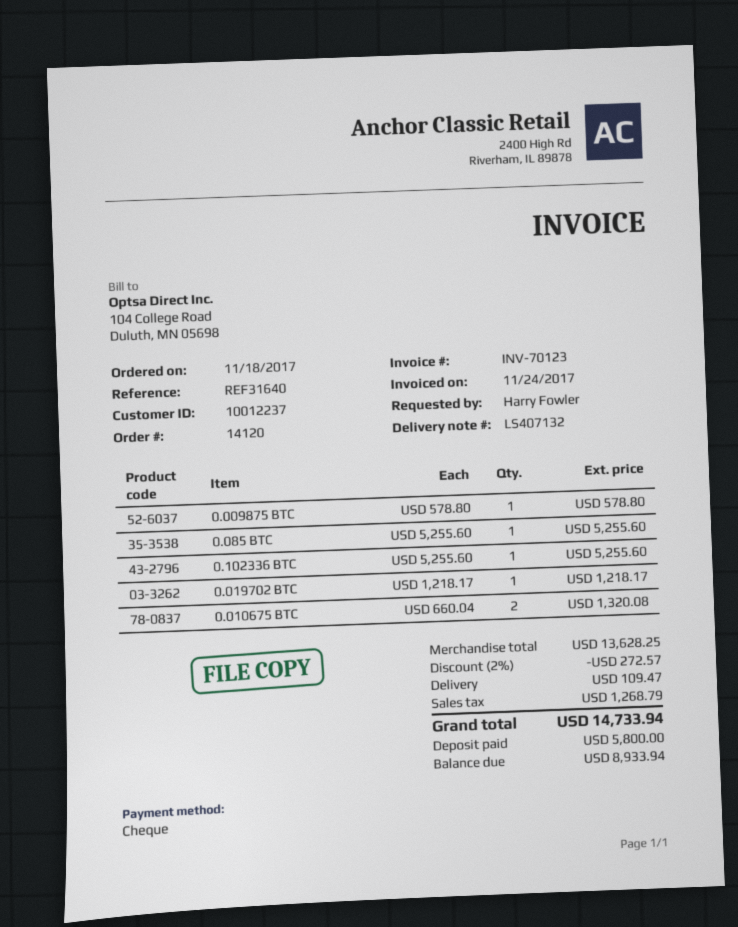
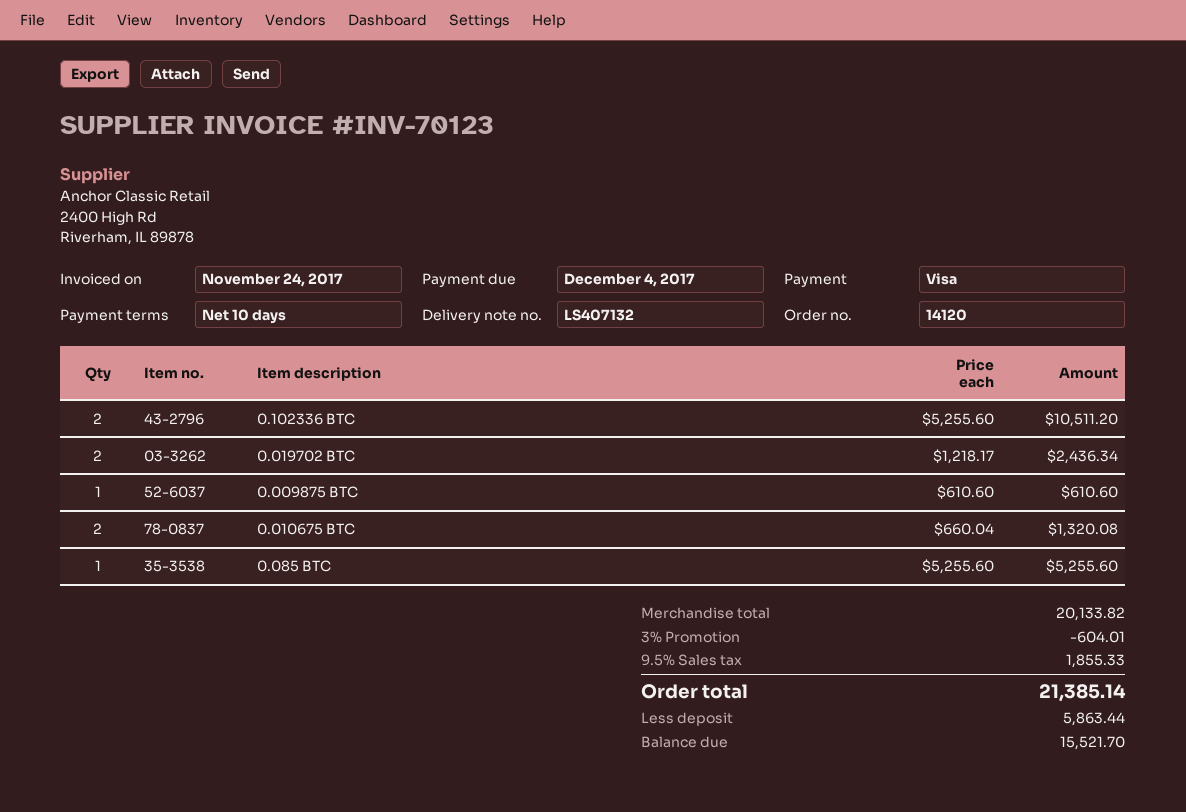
payment method: cheque -> Visa
0.009875 BTC: 1 x 578.80 = 578.80 -> 1 x 610.60 = 610.60
0.102336 BTC: 1 x 5255.60 = 5255.60 -> 2 x 5255.60 = 10511.20
0.019702 BTC: 1 x 1218.17 = 1218.17 -> 2 x 1218.17 = 2436.34
subtotal: 13628.25 -> 20133.82
discount: 2% = 272.57 -> 3% = 604.01
shipping: 109.47 -> none
tax: 1268.79 -> 1855.33
total: 14733.94 -> 21385.14
deposit: 5800.00 -> 5863.44
balance: 8933.94 -> 15521.70

